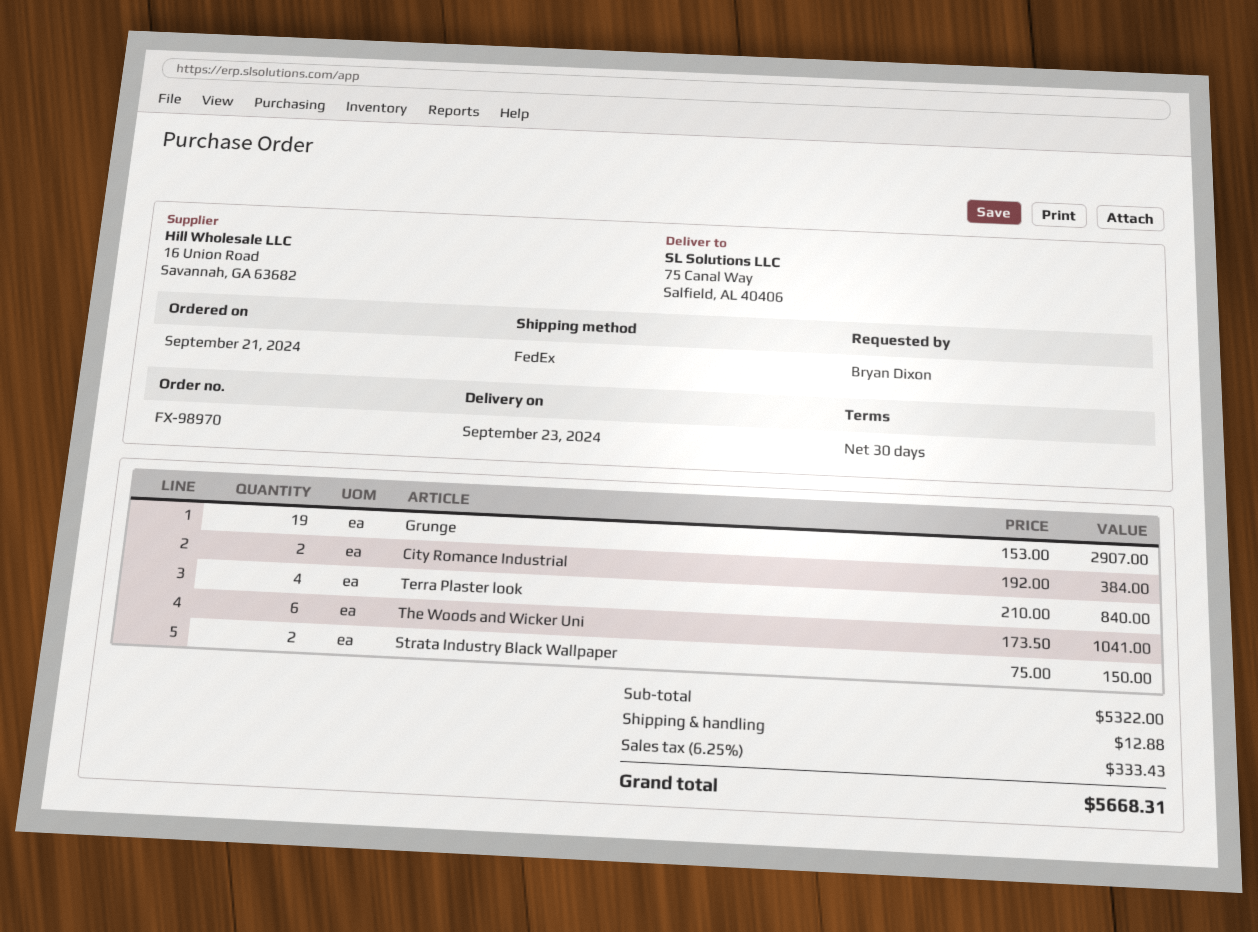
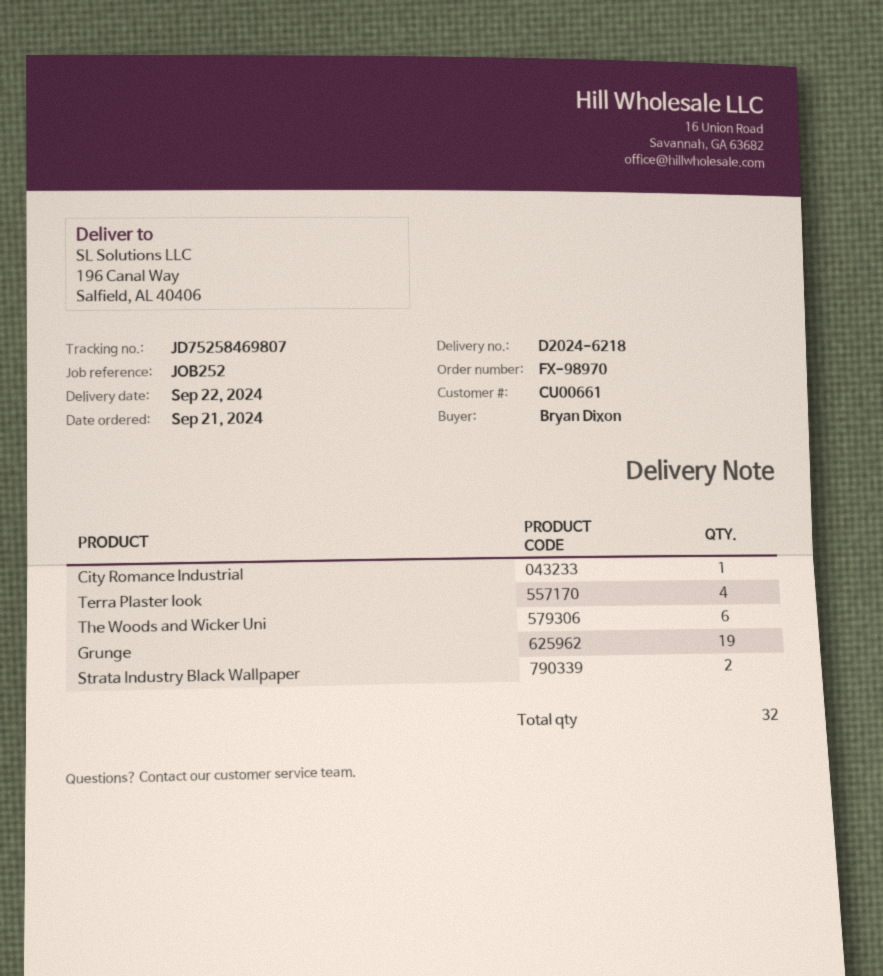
delivery date: 2024-09-23 -> 2024-09-22
ship to: 75 Canal Way, Salfield, AL 40406 -> 196 Canal Way, Salfield, AL 40406
City Romance Industrial: 2 -> 1

